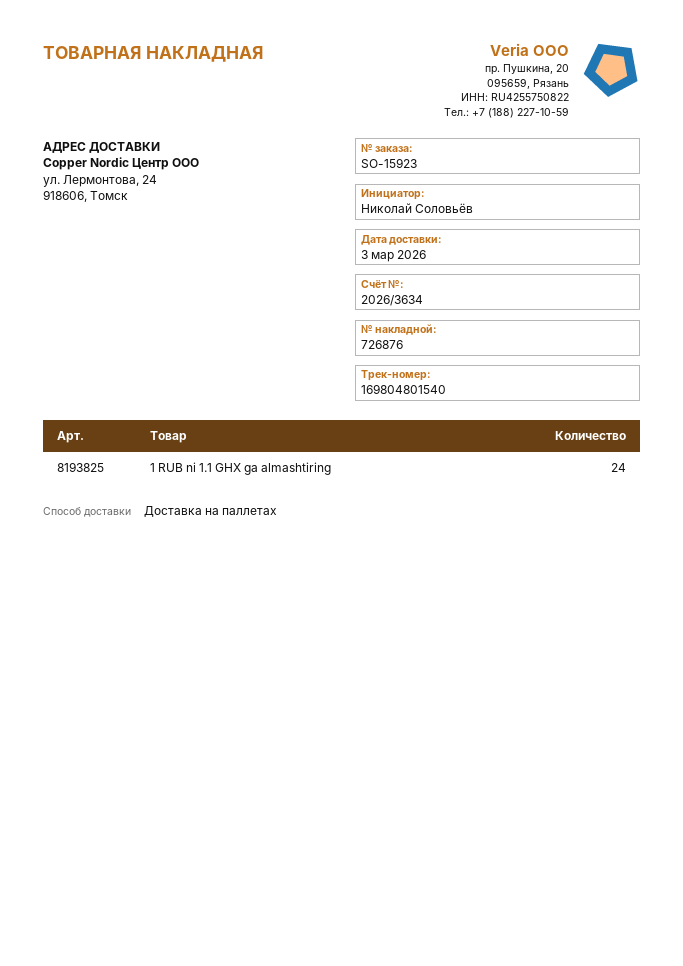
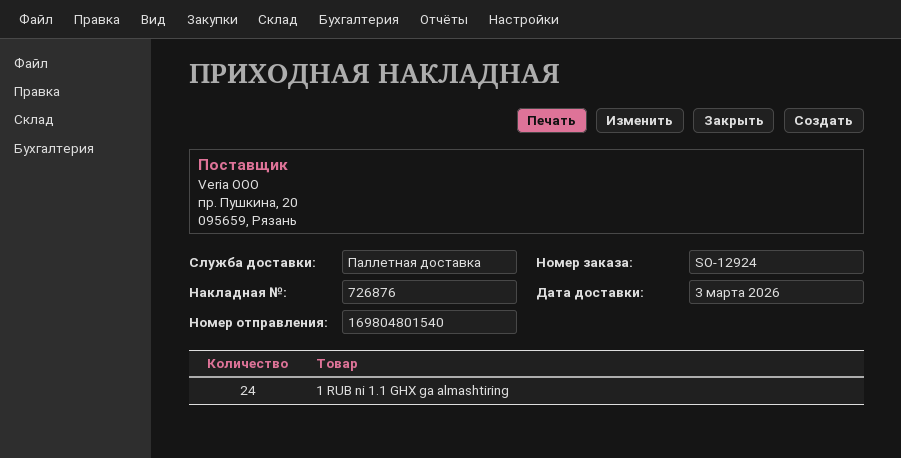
order number: SO-15923 -> SO-12924

